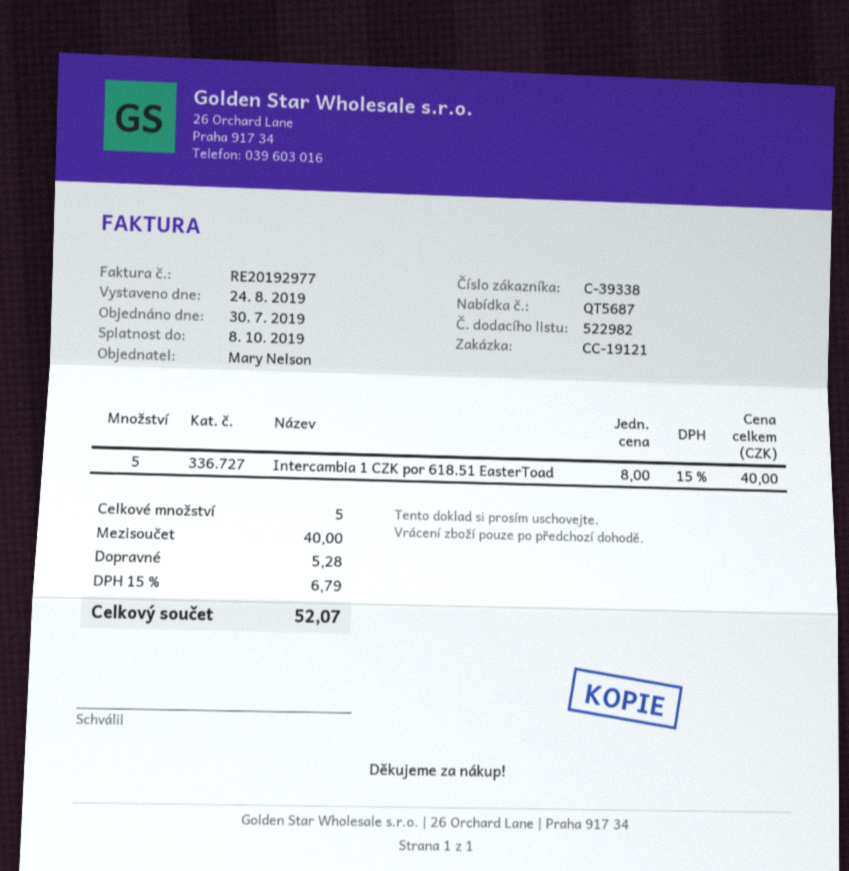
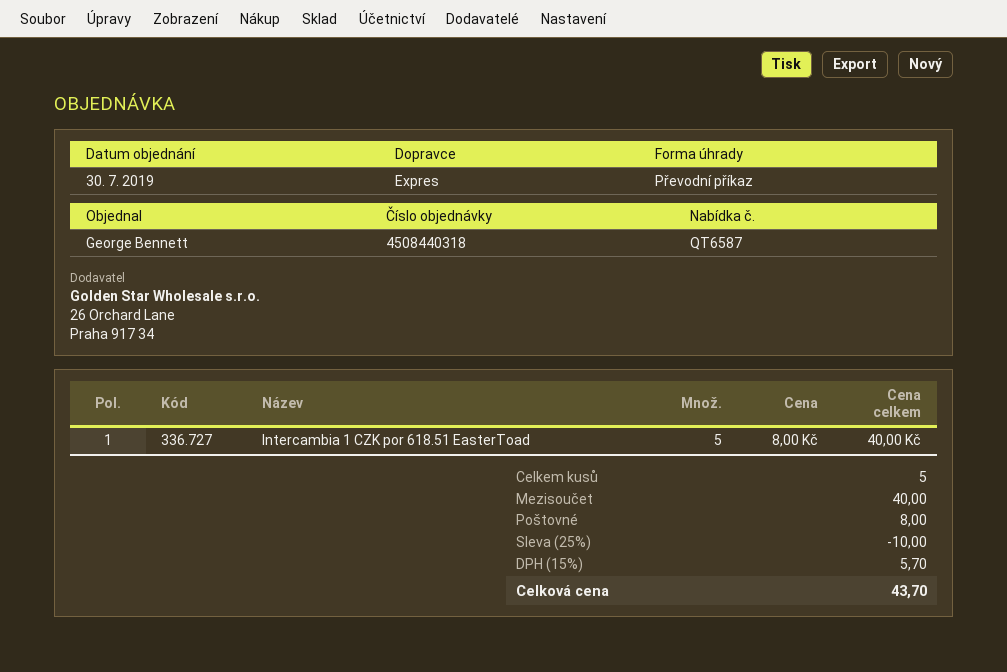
quote number: QT5687 -> QT6587
ordered by: Mary Nelson -> George Bennett
discount: none -> 25% = 10.00
shipping: 5.28 -> 8.00
tax: 15% = 6.79 -> 15% = 5.70
total: 52.07 -> 43.70

